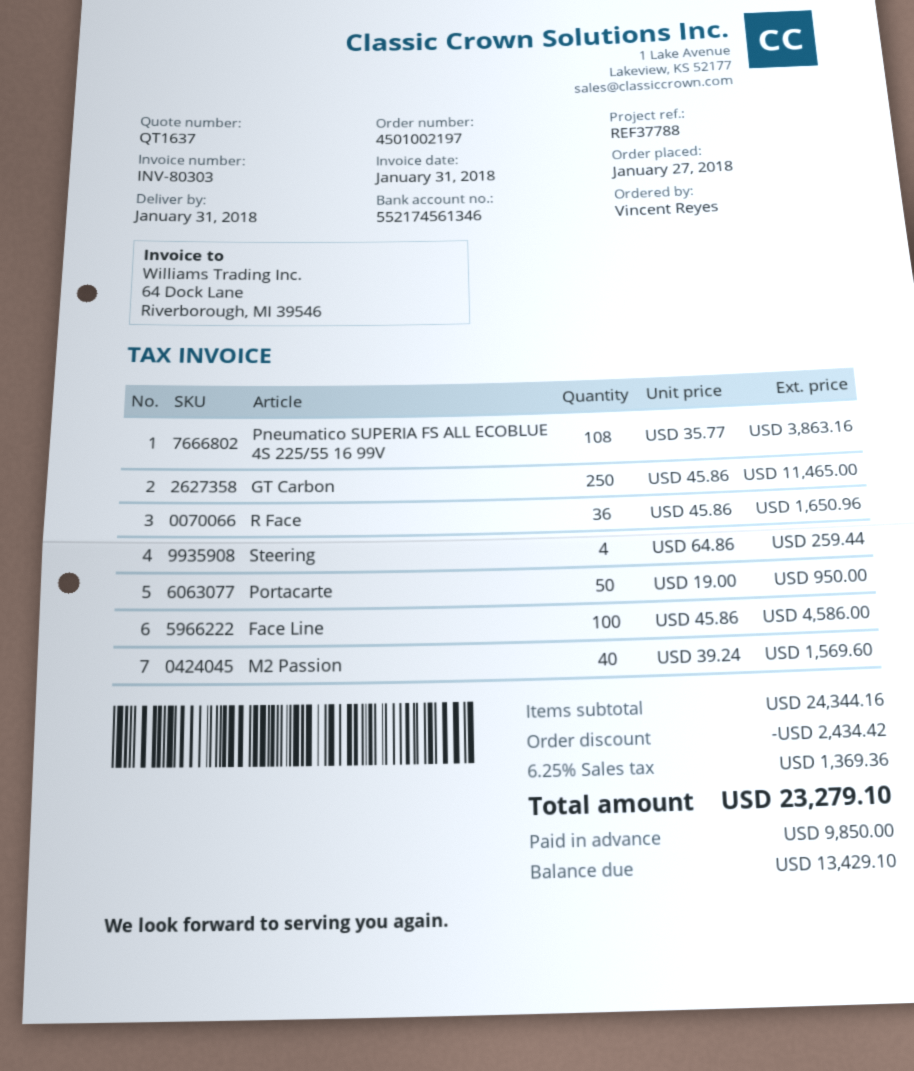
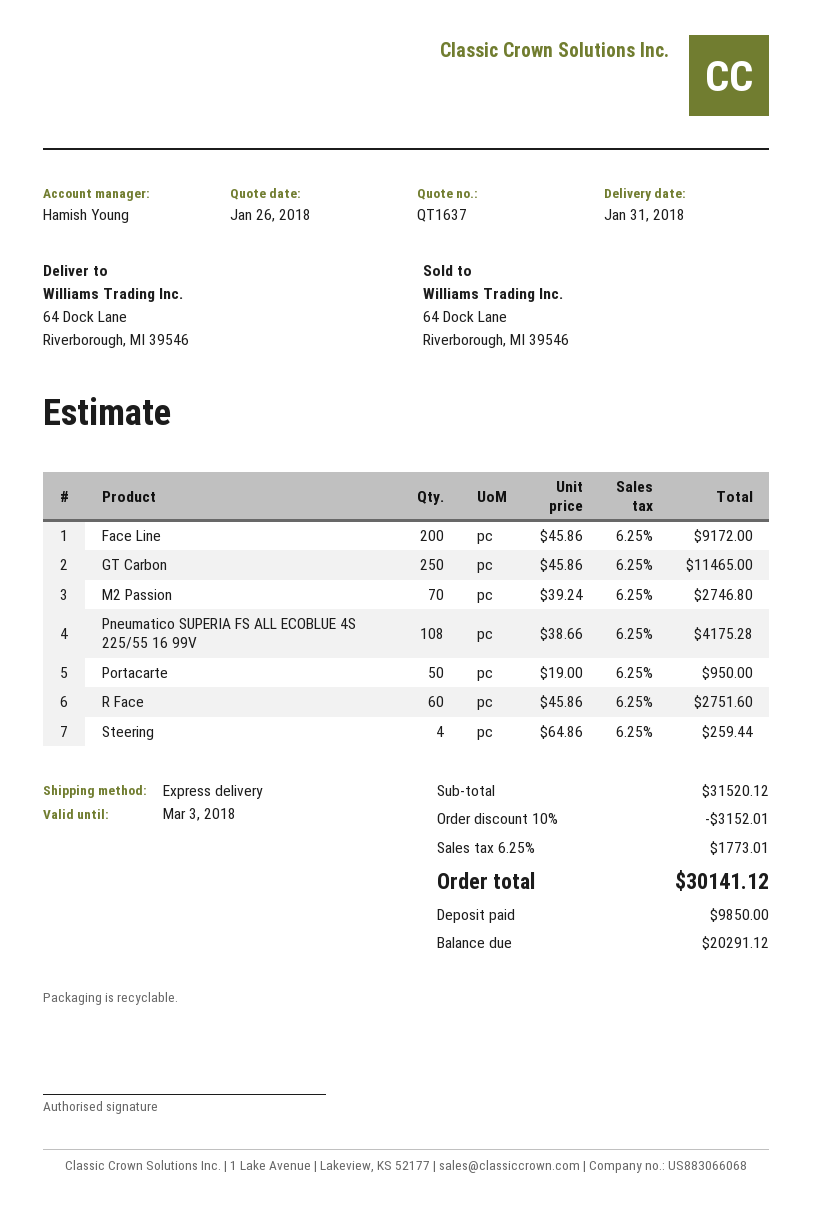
Pneumatico SUPERIA FS ALL ECOBLUE 4S 225/55 16 99V: 108 x 35.77 = 3863.16 -> 108 x 38.66 = 4175.28
R Face: 36 x 45.86 = 1650.96 -> 60 x 45.86 = 2751.60
Face Line: 100 x 45.86 = 4586.00 -> 200 x 45.86 = 9172.00
M2 Passion: 40 x 39.24 = 1569.60 -> 70 x 39.24 = 2746.80
subtotal: 24344.16 -> 31520.12
discount: 2434.42 -> 3152.01
tax: 6.25% = 1369.36 -> 6.25% = 1773.01
total: 23279.10 -> 30141.12
balance: 13429.10 -> 20291.12

